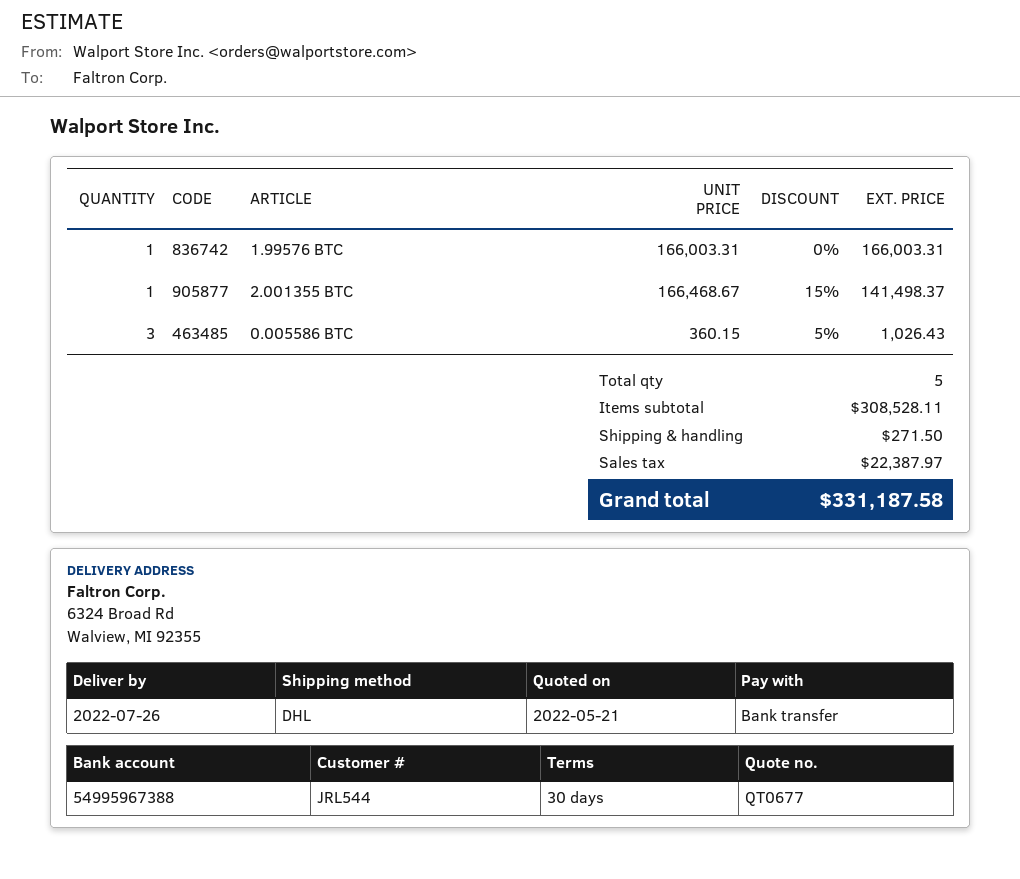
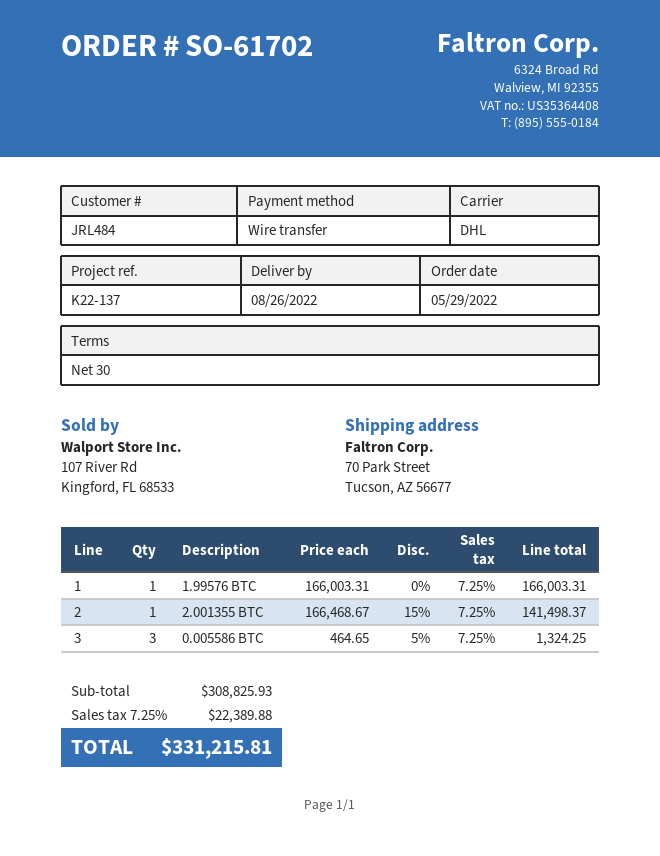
delivery date: 2022-07-26 -> 2022-08-26
customer number: JRL544 -> JRL484
ship to: 6324 Broad Rd, Walview, MI 92355 -> 70 Park Street, Tucson, AZ 56677
0.005586 BTC: 3 x 360.15 - 5% = 1026.43 -> 3 x 464.65 - 5% = 1324.25
subtotal: 308528.11 -> 308825.93
shipping: 271.50 -> none
tax: 22387.97 -> 22389.88
total: 331187.58 -> 331215.81

